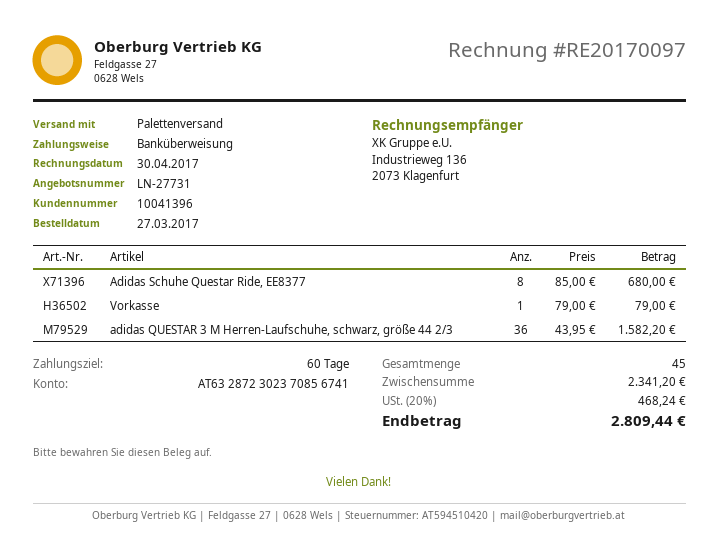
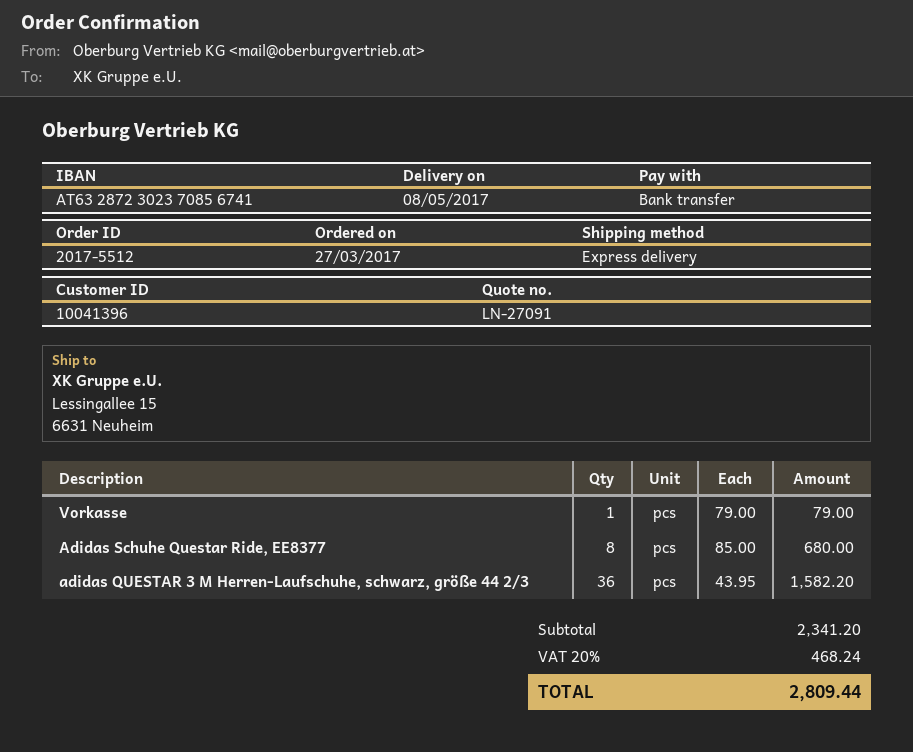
quote number: LN-27731 -> LN-27091
shipping method: pallet freight -> express

